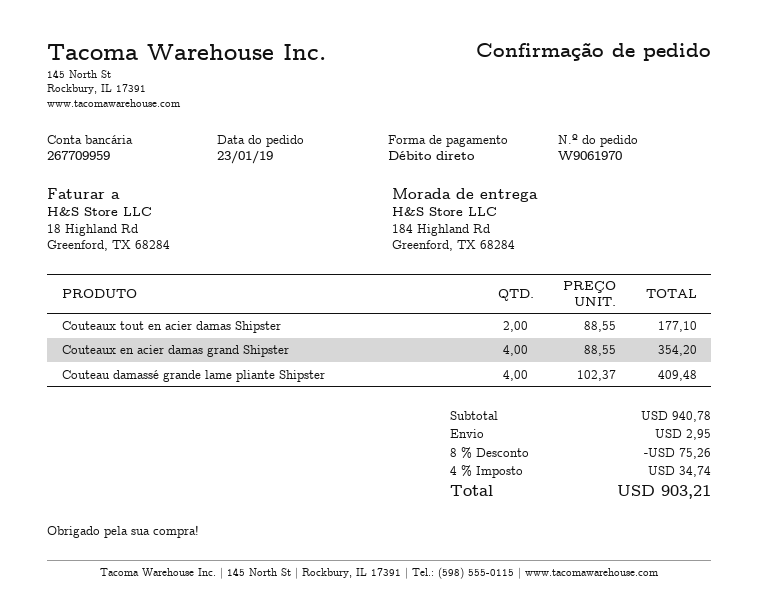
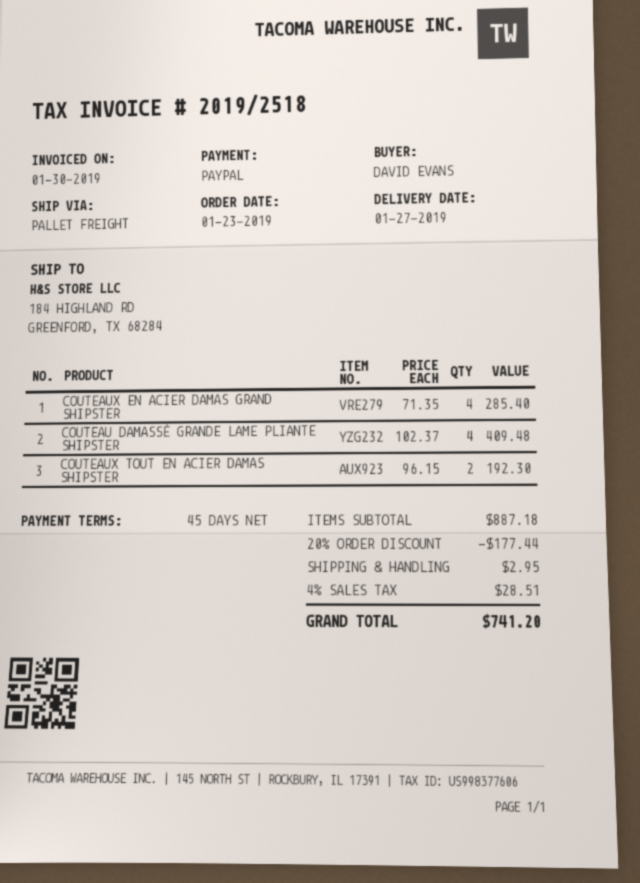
payment method: direct debit -> PayPal
Couteaux tout en acier damas Shipster: 2 x 88.55 = 177.10 -> 2 x 96.15 = 192.30
Couteaux en acier damas grand Shipster: 4 x 88.55 = 354.20 -> 4 x 71.35 = 285.40
subtotal: 940.78 -> 887.18
discount: 8% = 75.26 -> 20% = 177.44
tax: 4% = 34.74 -> 4% = 28.51
total: 903.21 -> 741.20

